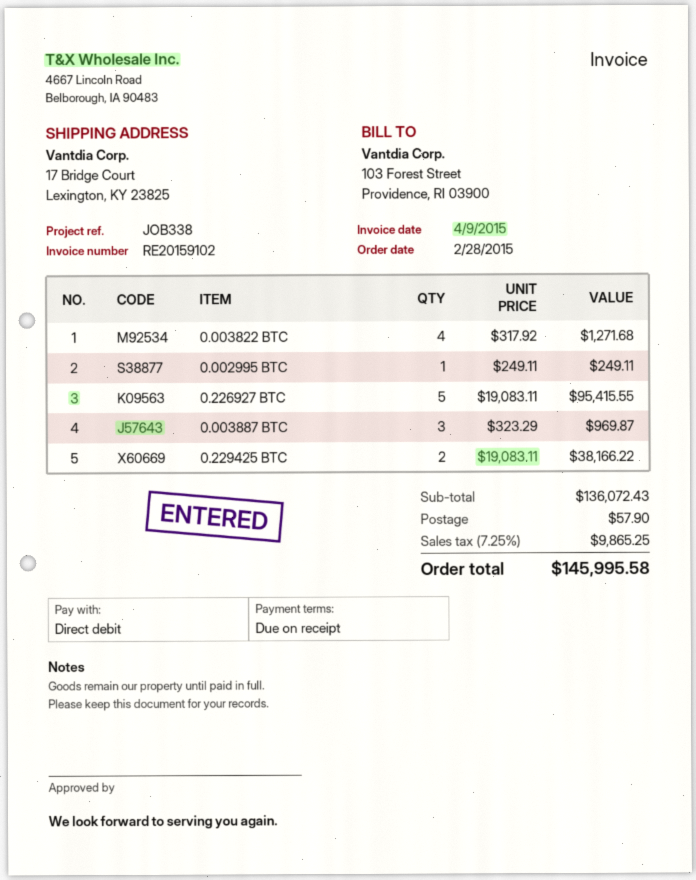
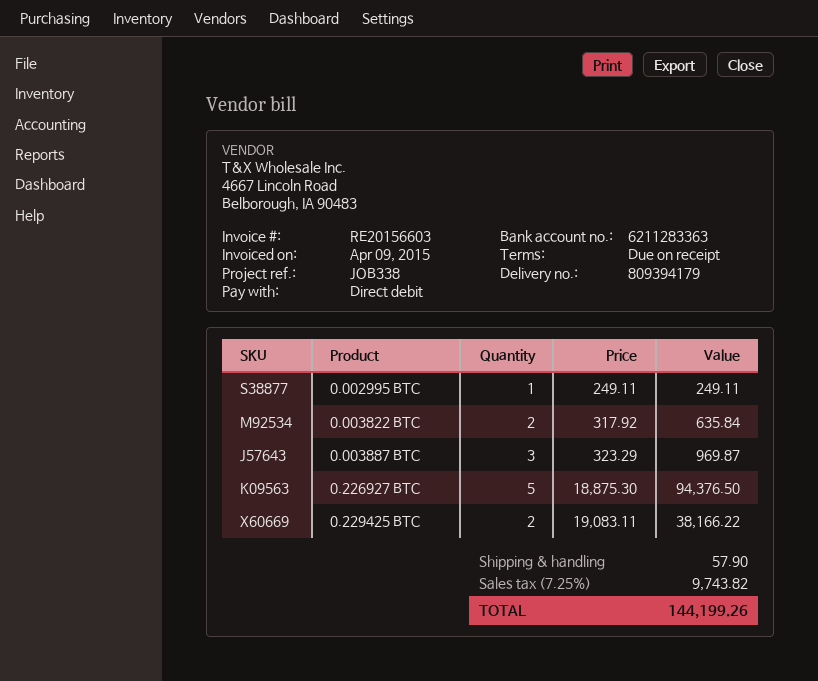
invoice number: RE20159102 -> RE20156603
0.003822 BTC: 4 x 317.92 = 1271.68 -> 2 x 317.92 = 635.84
0.226927 BTC: 5 x 19083.11 = 95415.55 -> 5 x 18875.30 = 94376.50
tax: 7.25% = 9865.25 -> 7.25% = 9743.82
total: 145995.58 -> 144199.26

